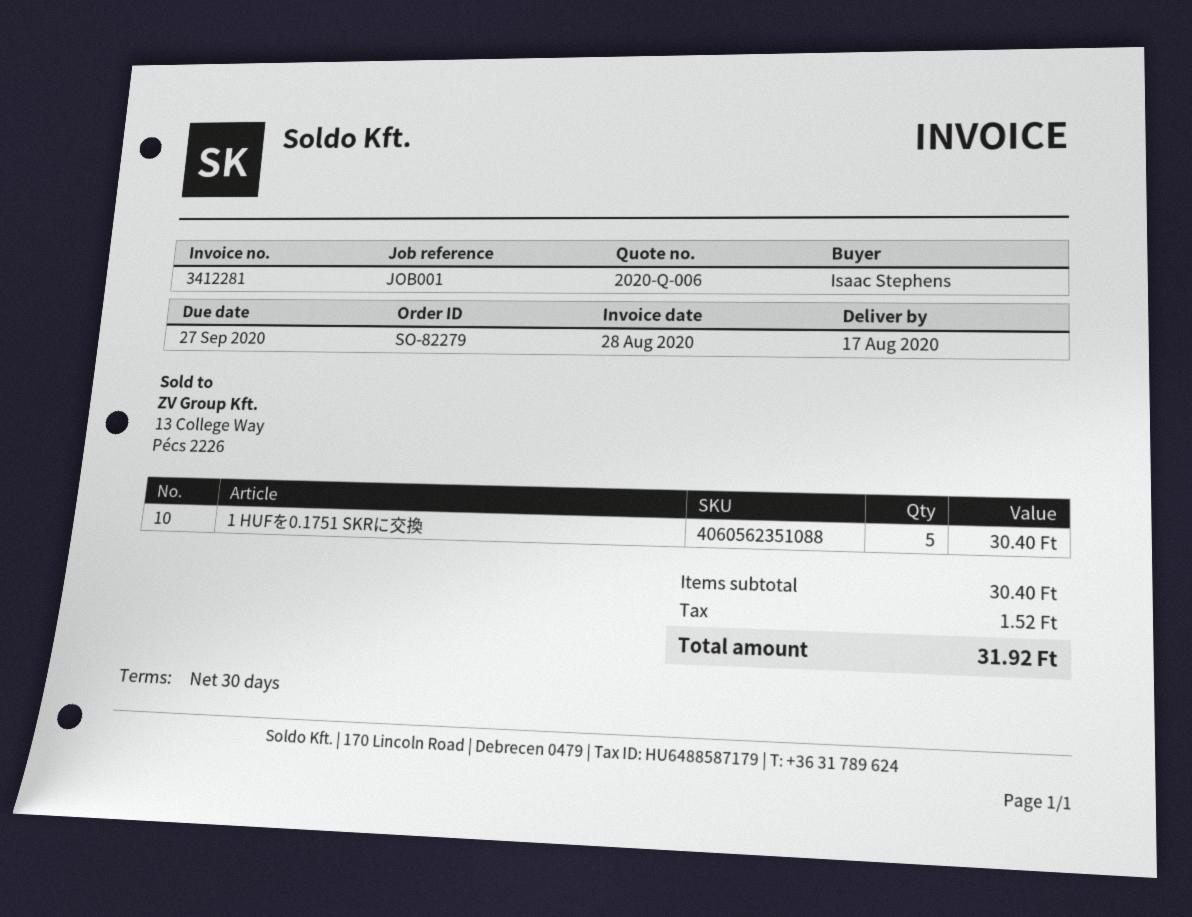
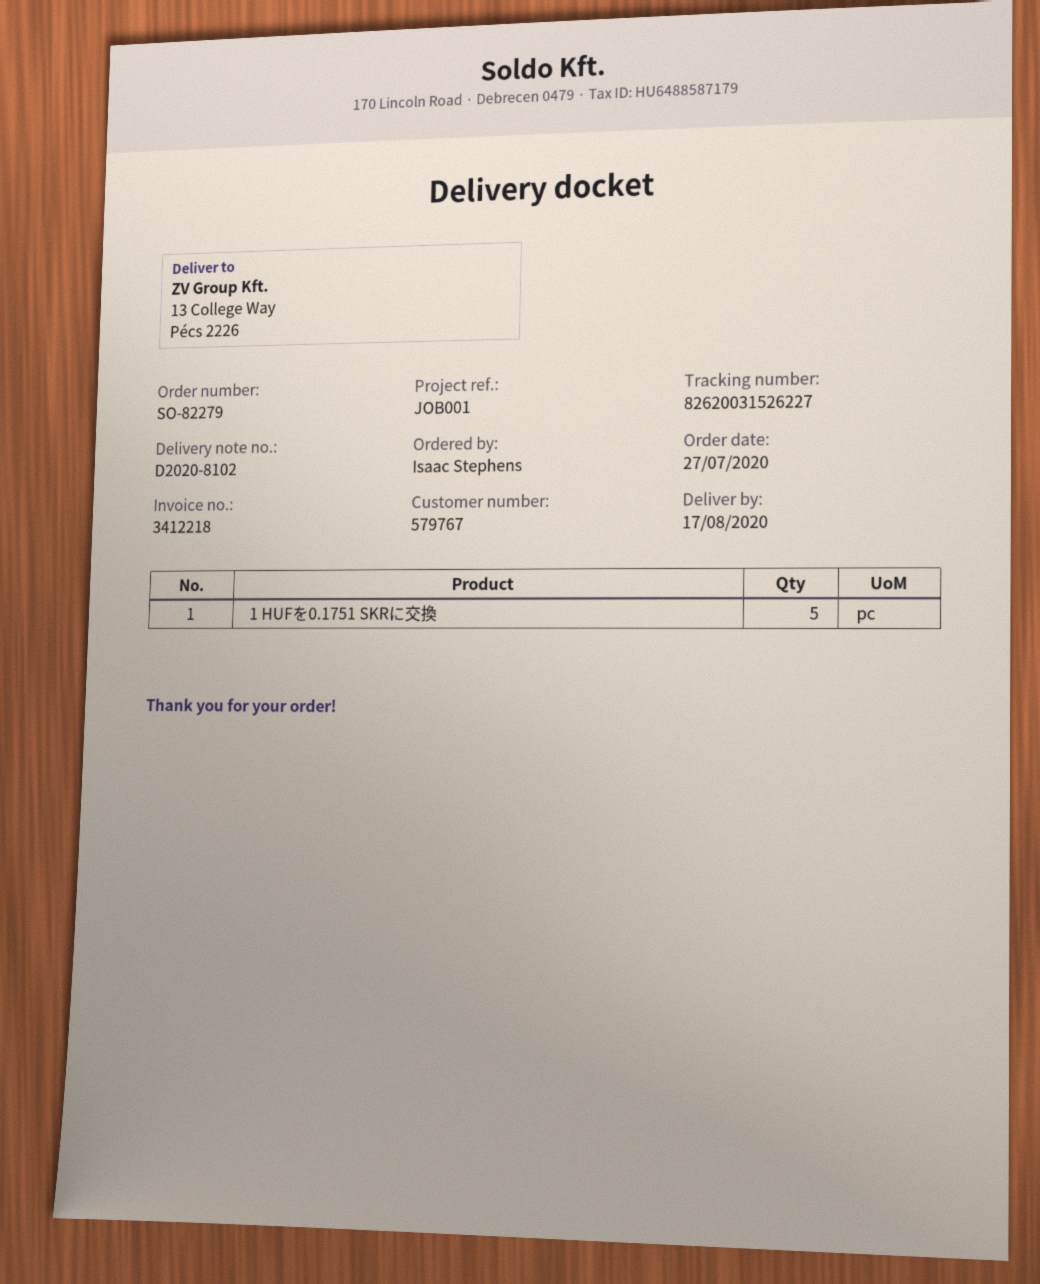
invoice number: 3412281 -> 3412218

